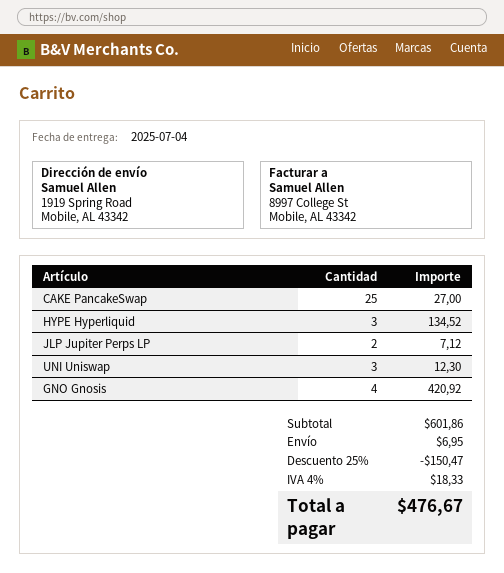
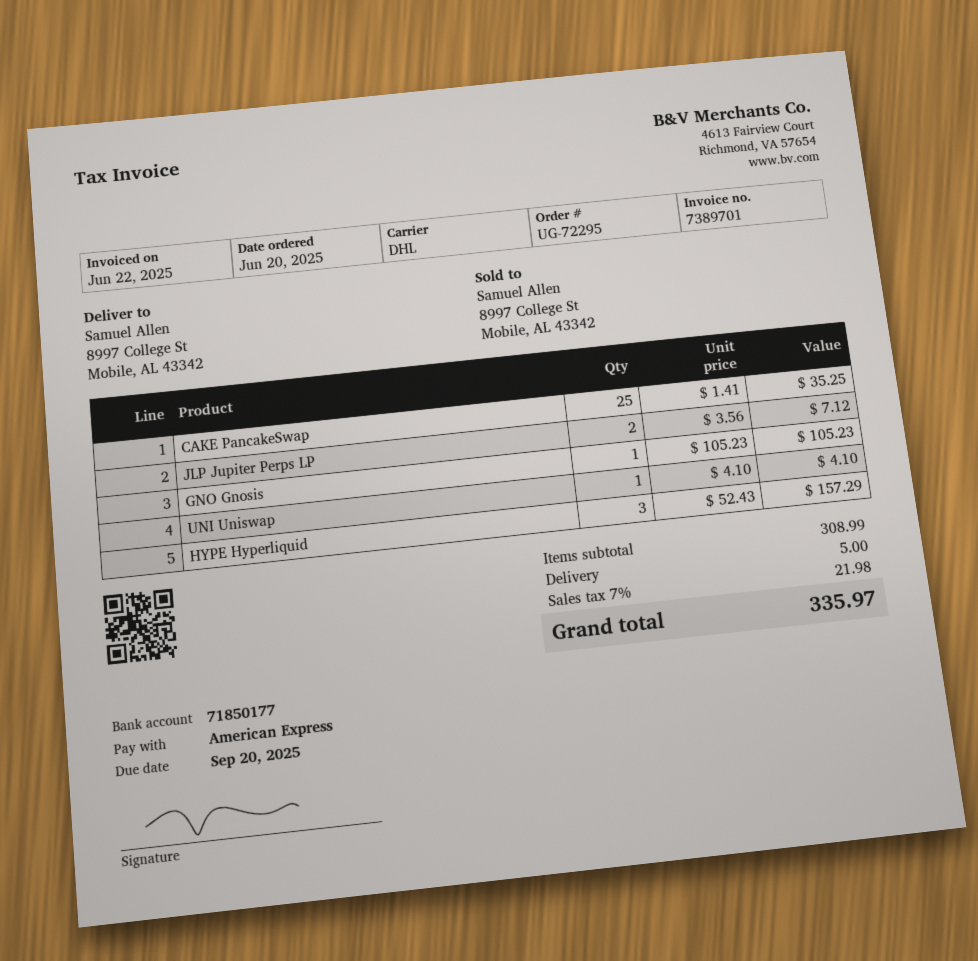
ship to: 1919 Spring Road, Mobile, AL 43342 -> 8997 College St, Mobile, AL 43342
CAKE PancakeSwap: 25 for 27.00 -> 25 for 35.25
HYPE Hyperliquid: 3 for 134.52 -> 3 for 157.29
UNI Uniswap: 3 for 12.30 -> 1 for 4.10
GNO Gnosis: 4 for 420.92 -> 1 for 105.23
subtotal: 601.86 -> 308.99
discount: 25% = 150.47 -> none
shipping: 6.95 -> 5.00
tax: 4% = 18.33 -> 7% = 21.98
total: 476.67 -> 335.97

